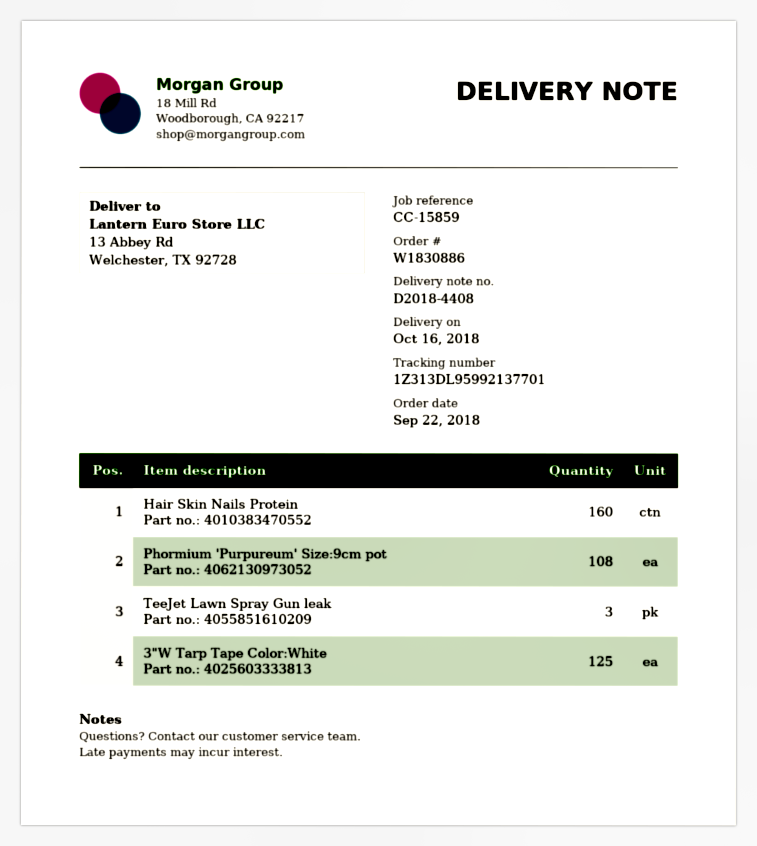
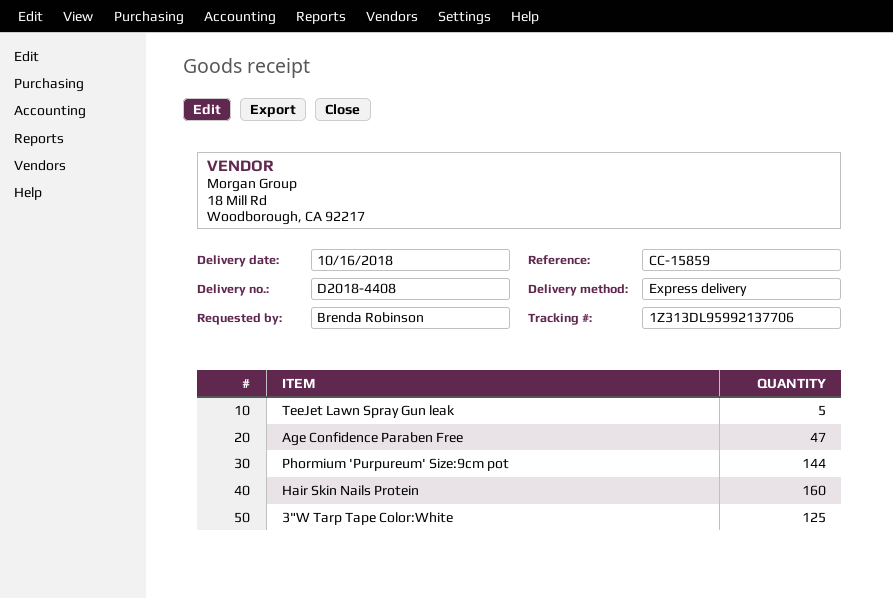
tracking number: 1Z313DL95992137701 -> 1Z313DL95992137706
Phormium 'Purpureum' Size:9cm pot: 108 -> 144
TeeJet Lawn Spray Gun leak: 3 -> 5
Age Confidence Paraben Free: none -> 47

